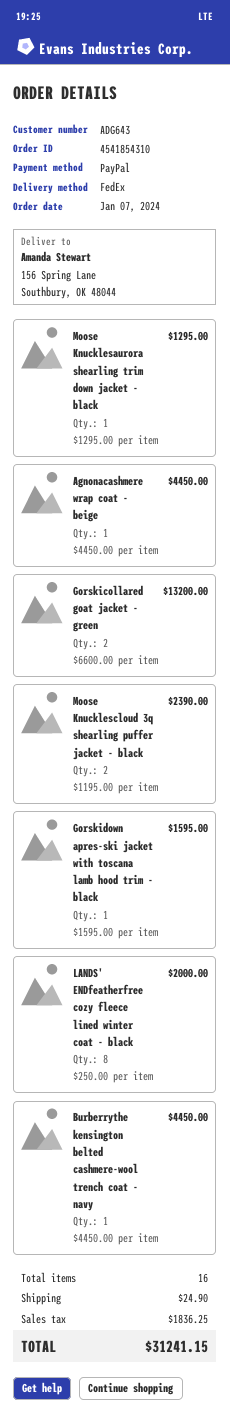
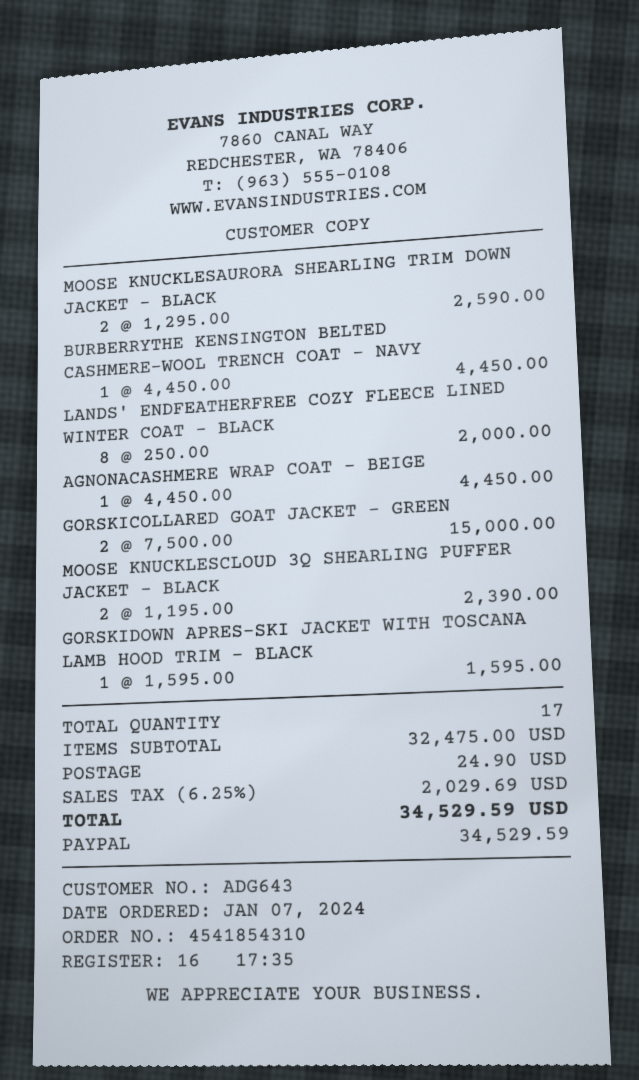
Moose Knucklesaurora shearling trim down jacket - black: 1 x 1295.00 = 1295.00 -> 2 x 1295.00 = 2590.00
Gorskicollared goat jacket - green: 2 x 6600.00 = 13200.00 -> 2 x 7500.00 = 15000.00
total quantity: 16 -> 17
tax: 1836.25 -> 2029.69
total: 31241.15 -> 34529.59

